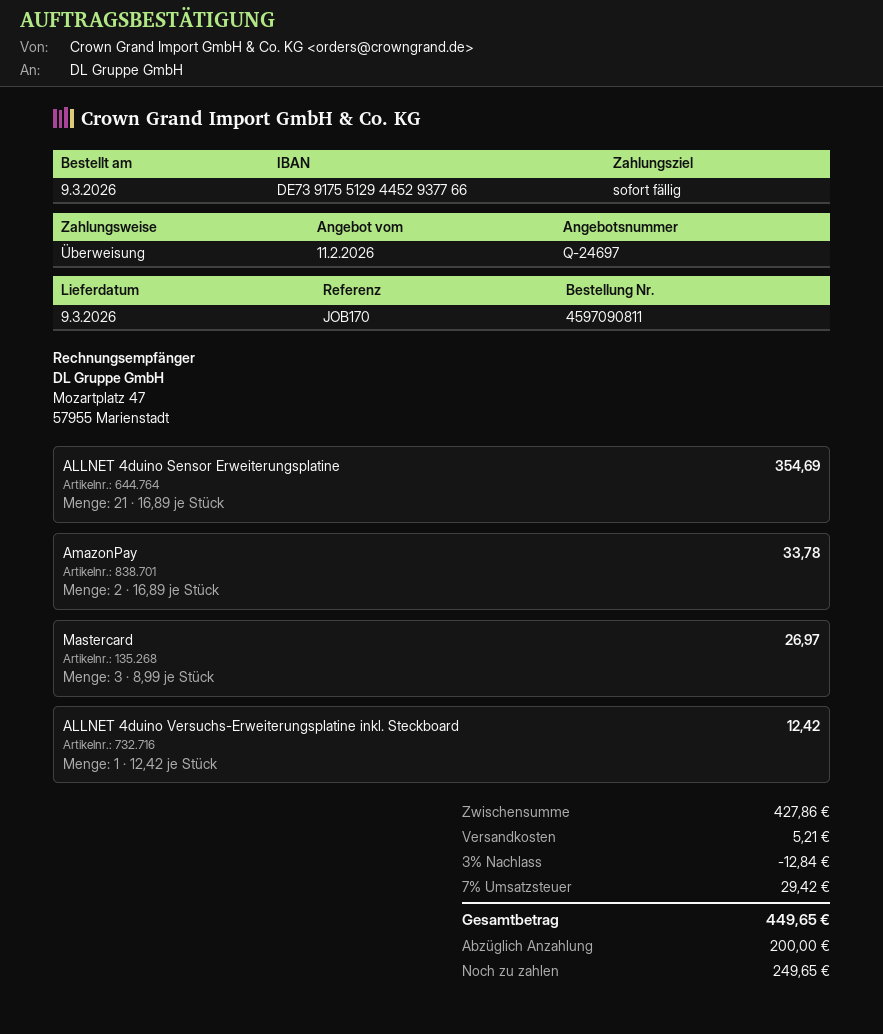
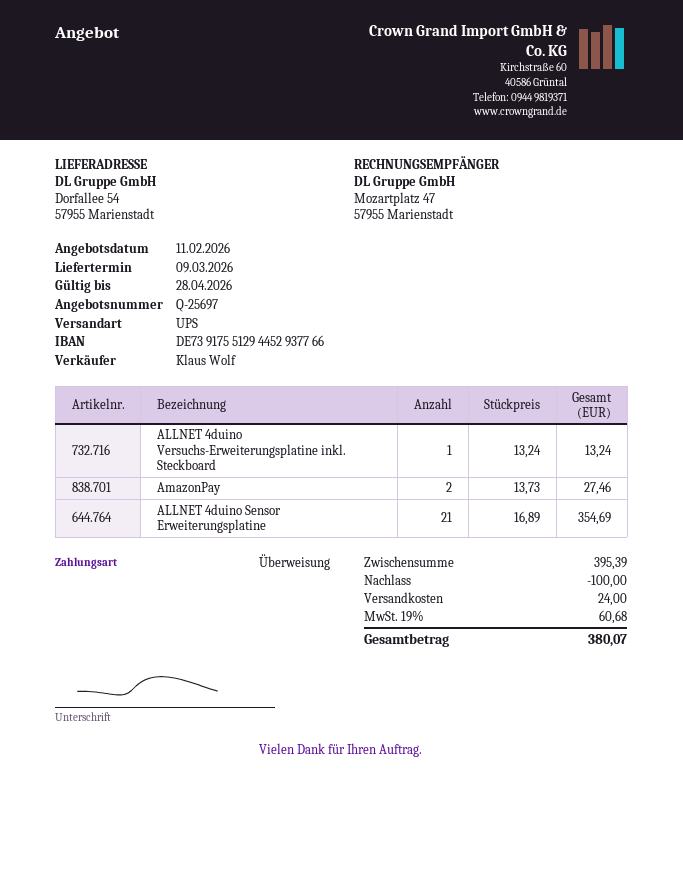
quote number: Q-24697 -> Q-25697
AmazonPay: 2 x 16.89 = 33.78 -> 2 x 13.73 = 27.46
Mastercard: 3 x 8.99 = 26.97 -> none
ALLNET 4duino Versuchs-Erweiterungsplatine inkl. Steckboard: 1 x 12.42 = 12.42 -> 1 x 13.24 = 13.24
subtotal: 427.86 -> 395.39
discount: 12.84 -> 100.00
shipping: 5.21 -> 24.00
tax: 7% = 29.42 -> 19% = 60.68
total: 449.65 -> 380.07

